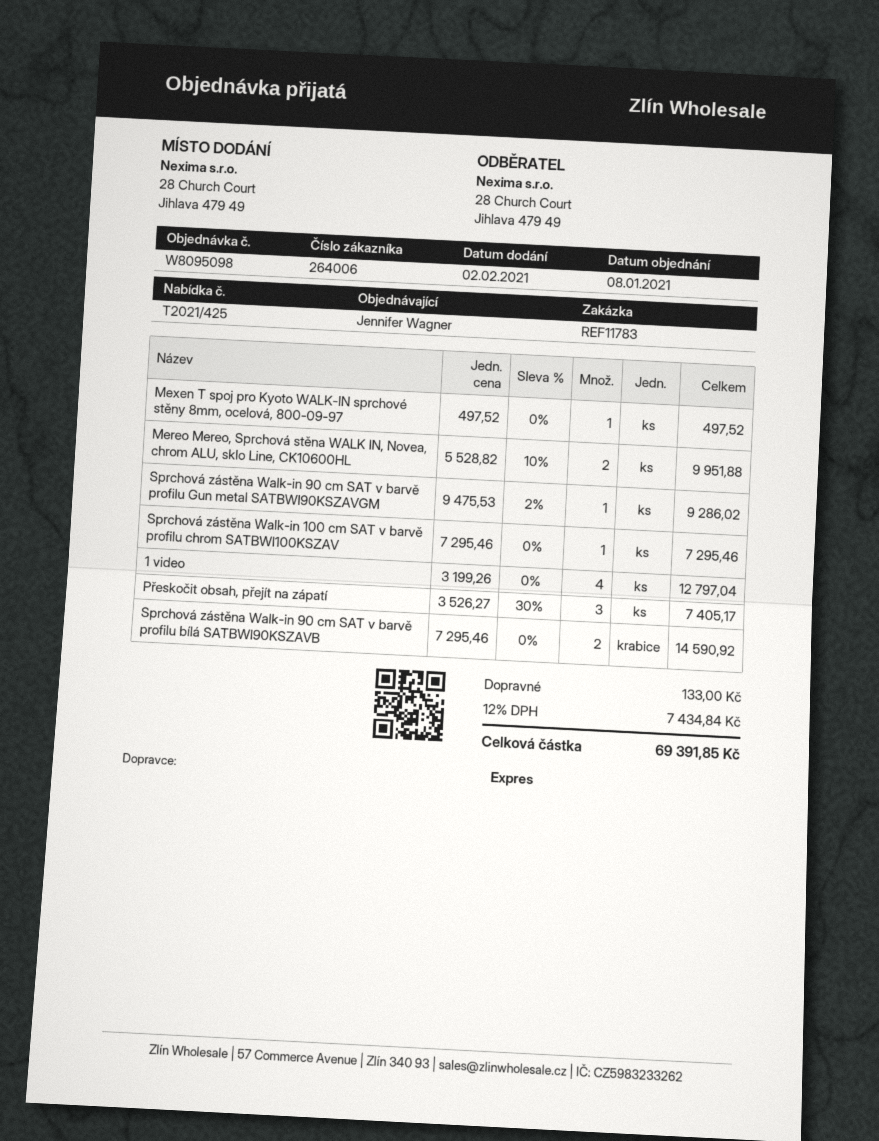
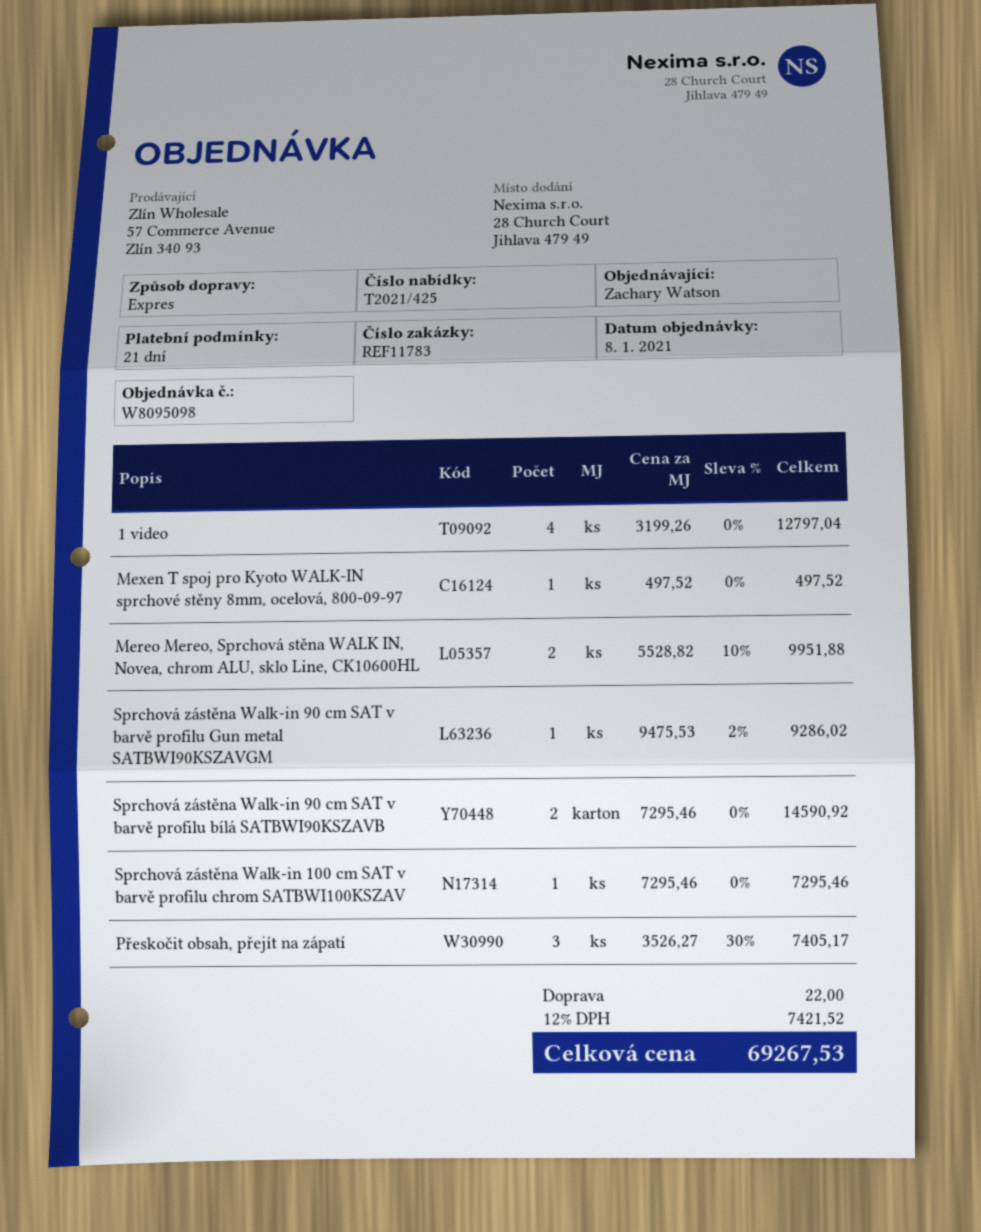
ordered by: Jennifer Wagner -> Zachary Watson
shipping: 133.00 -> 22.00
tax: 12% = 7434.84 -> 12% = 7421.52
total: 69391.85 -> 69267.53

